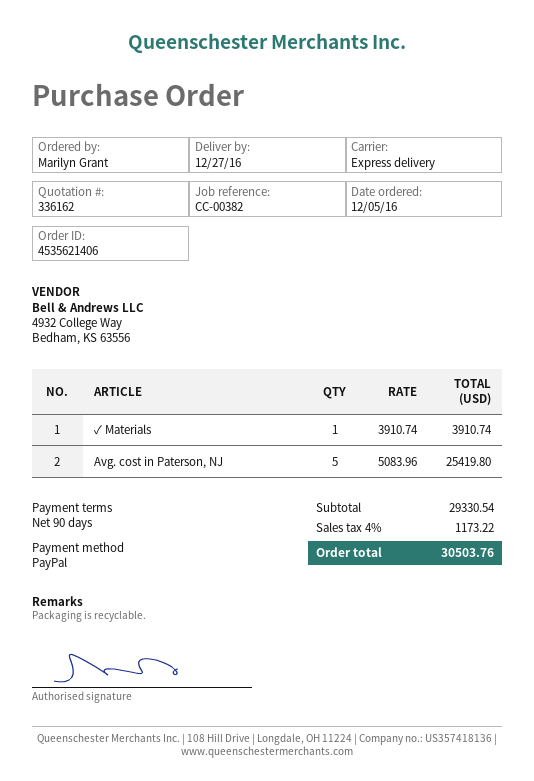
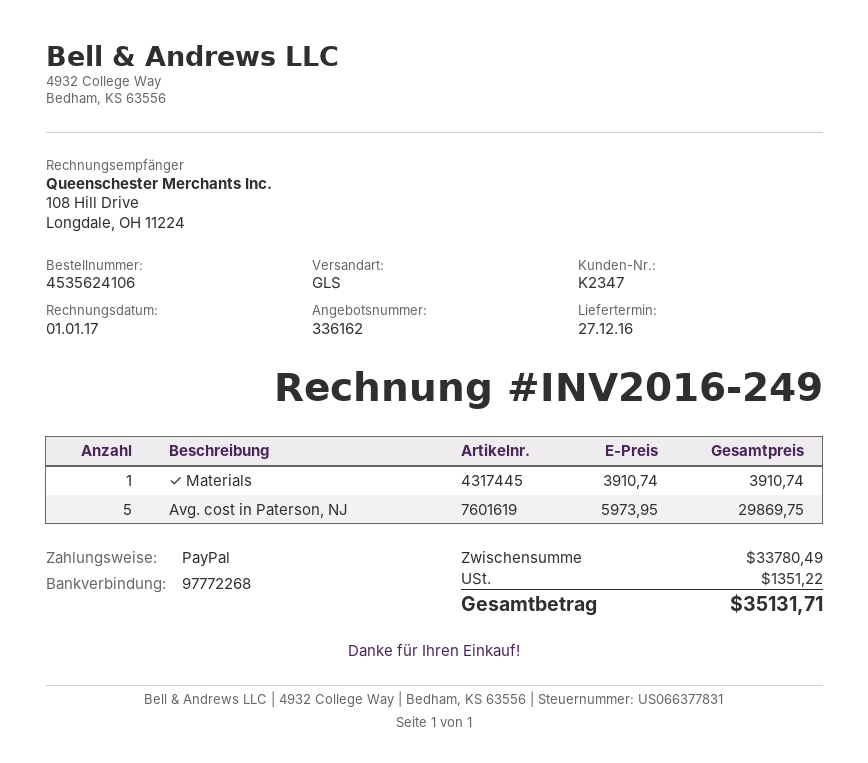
order number: 4535621406 -> 4535624106
shipping method: express -> GLS
Avg. cost in Paterson, NJ: 5 x 5083.96 = 25419.80 -> 5 x 5973.95 = 29869.75
subtotal: 29330.54 -> 33780.49
tax: 1173.22 -> 1351.22
total: 30503.76 -> 35131.71

